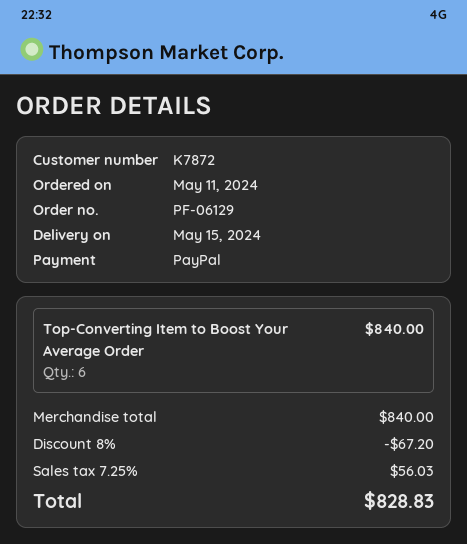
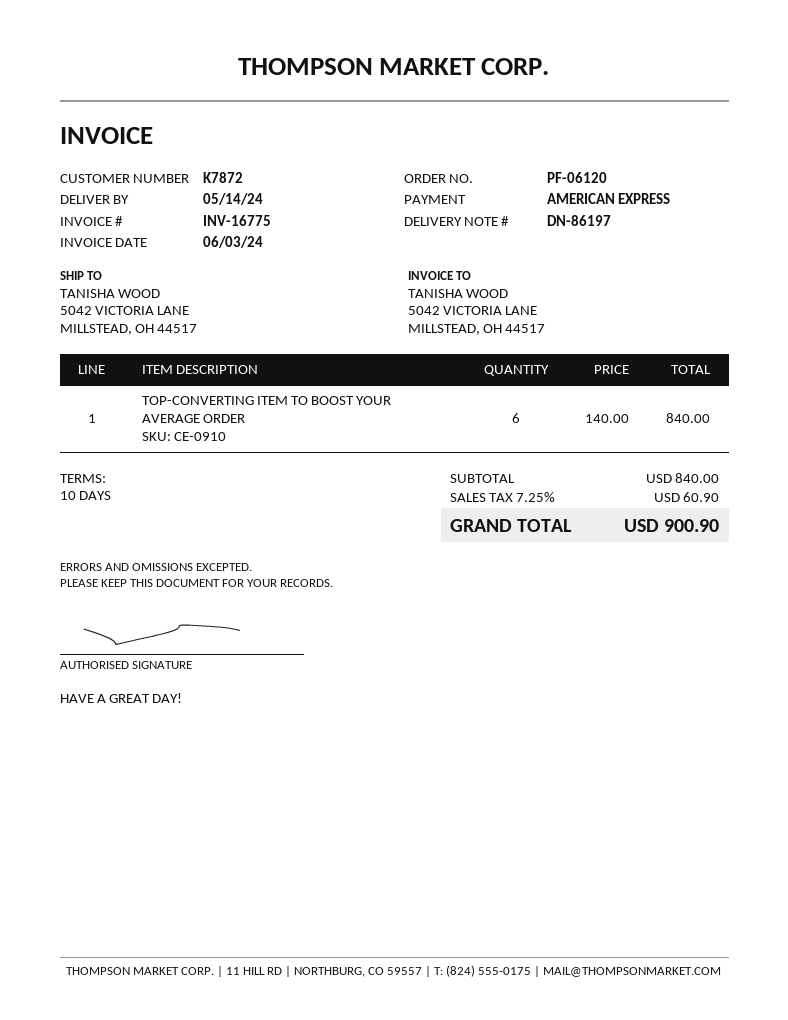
order number: PF-06129 -> PF-06120
delivery date: 2024-05-15 -> 2024-05-14
payment method: PayPal -> American Express
discount: 8% = 67.20 -> none
tax: 7.25% = 56.03 -> 7.25% = 60.90
total: 828.83 -> 900.90

